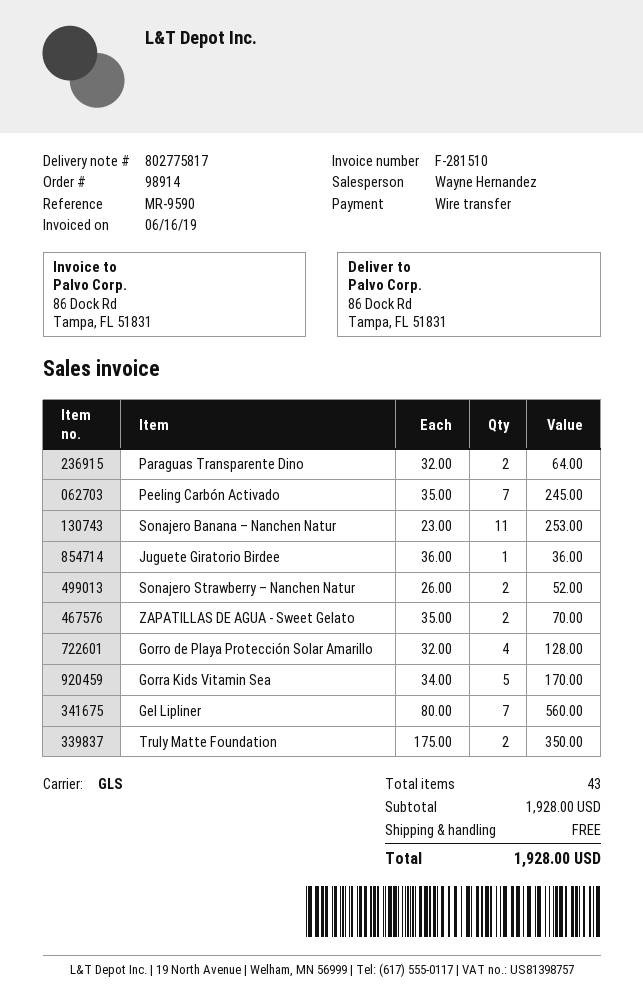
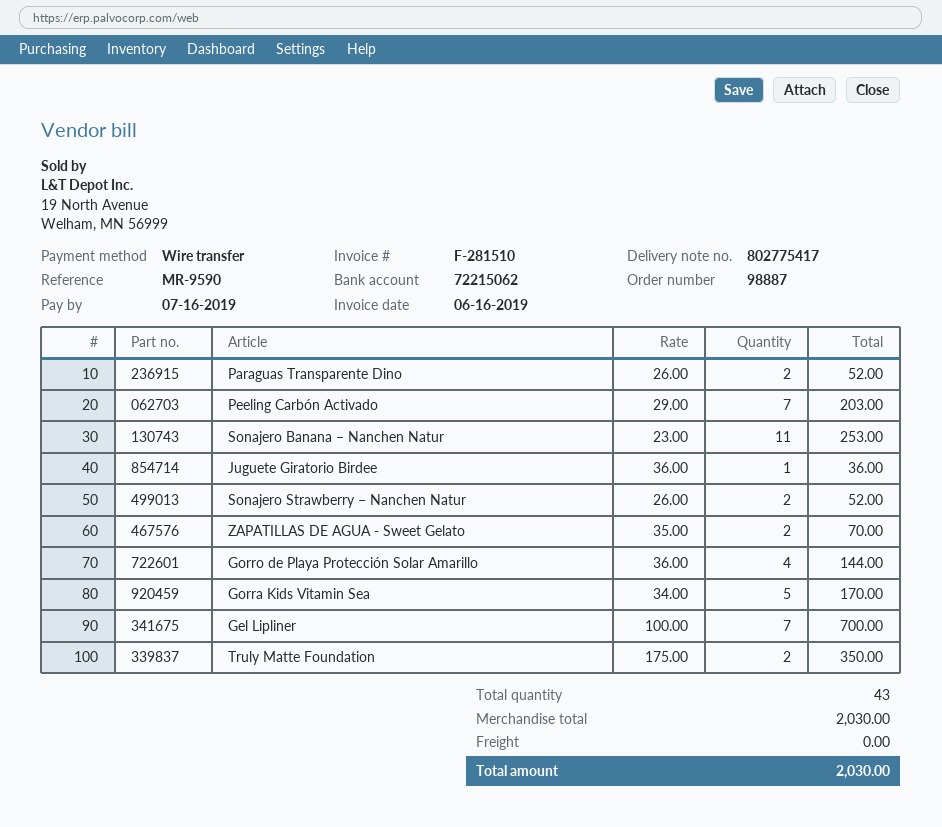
order number: 98914 -> 98887
delivery note number: 802775817 -> 802775417
Paraguas Transparente Dino: 2 x 32.00 = 64.00 -> 2 x 26.00 = 52.00
Peeling Carbón Activado: 7 x 35.00 = 245.00 -> 7 x 29.00 = 203.00
Gorro de Playa Protección Solar Amarillo: 4 x 32.00 = 128.00 -> 4 x 36.00 = 144.00
Gel Lipliner: 7 x 80.00 = 560.00 -> 7 x 100.00 = 700.00
subtotal: 1928.00 -> 2030.00
total: 1928.00 -> 2030.00

